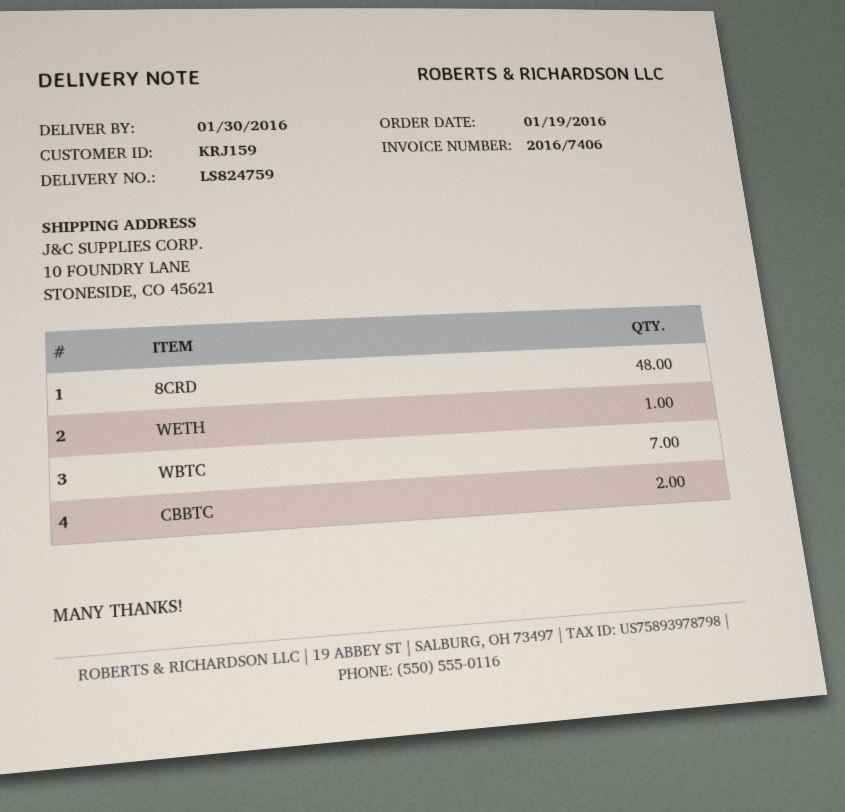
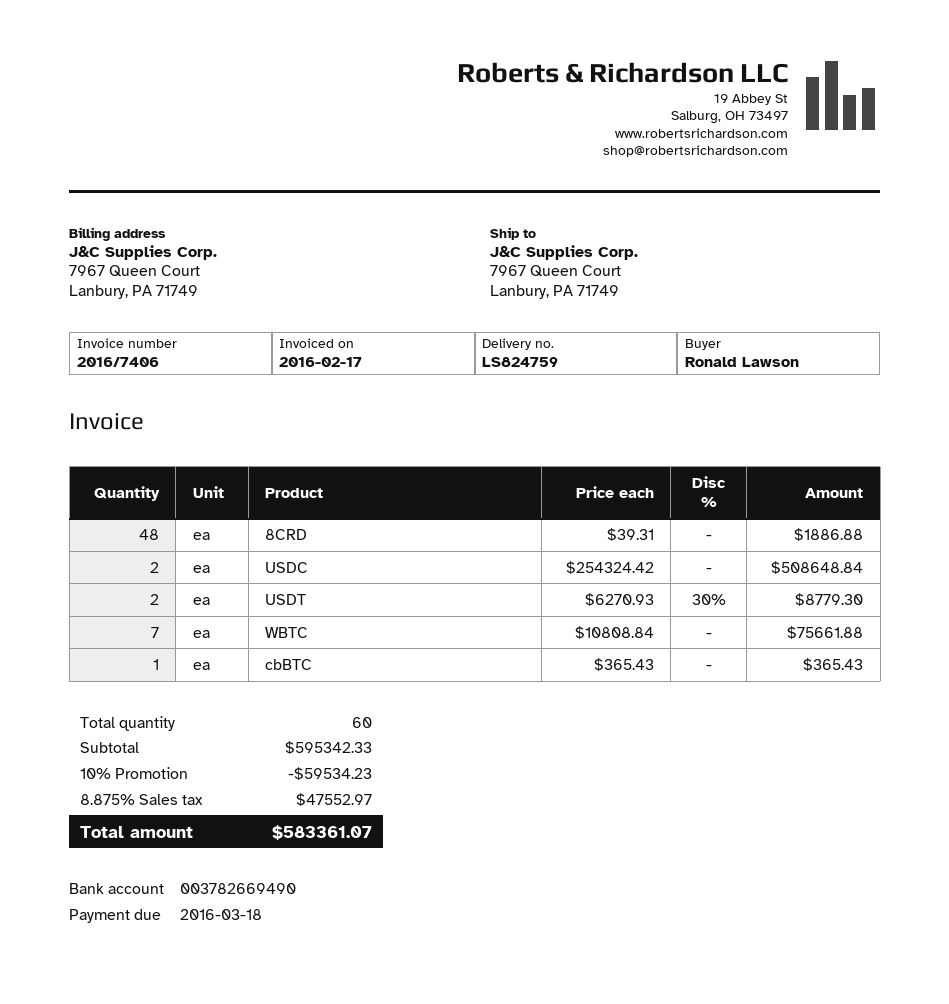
ship to: 10 FOUNDRY LANE, STONESIDE, CO 45621 -> 7967 Queen Court, Lanbury, PA 71749
WETH: 1 -> none
CBBTC: 2 -> 1
USDC: none -> 2
USDT: none -> 2

